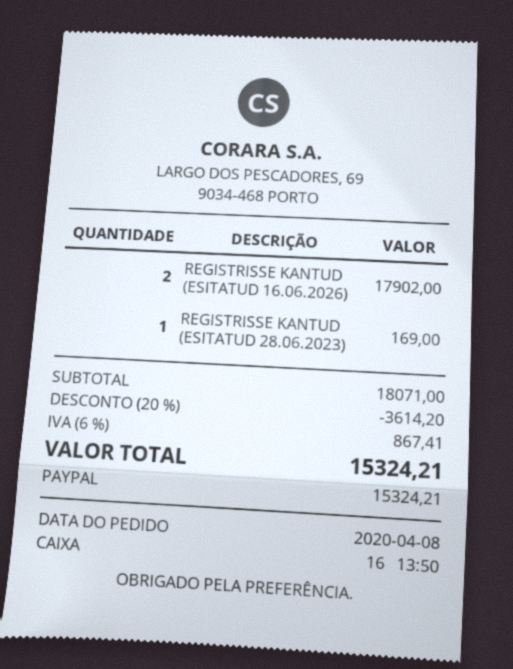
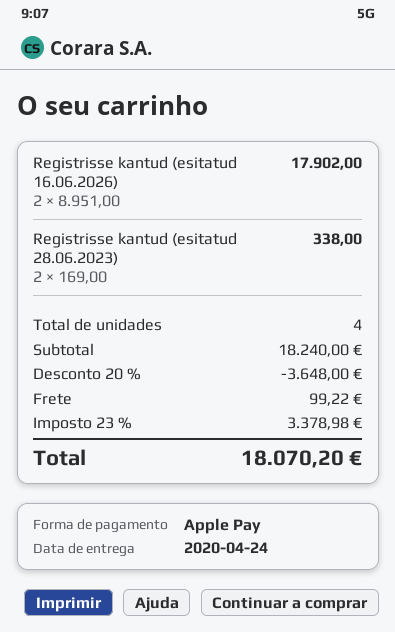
payment method: PayPal -> Apple Pay
REGISTRISSE KANTUD (ESITATUD 28.06.2023): 1 for 169.00 -> 2 for 338.00
subtotal: 18071.00 -> 18240.00
discount: 20% = 3614.20 -> 20% = 3648.00
shipping: none -> 99.22
tax: 6% = 867.41 -> 23% = 3378.98
total: 15324.21 -> 18070.20

